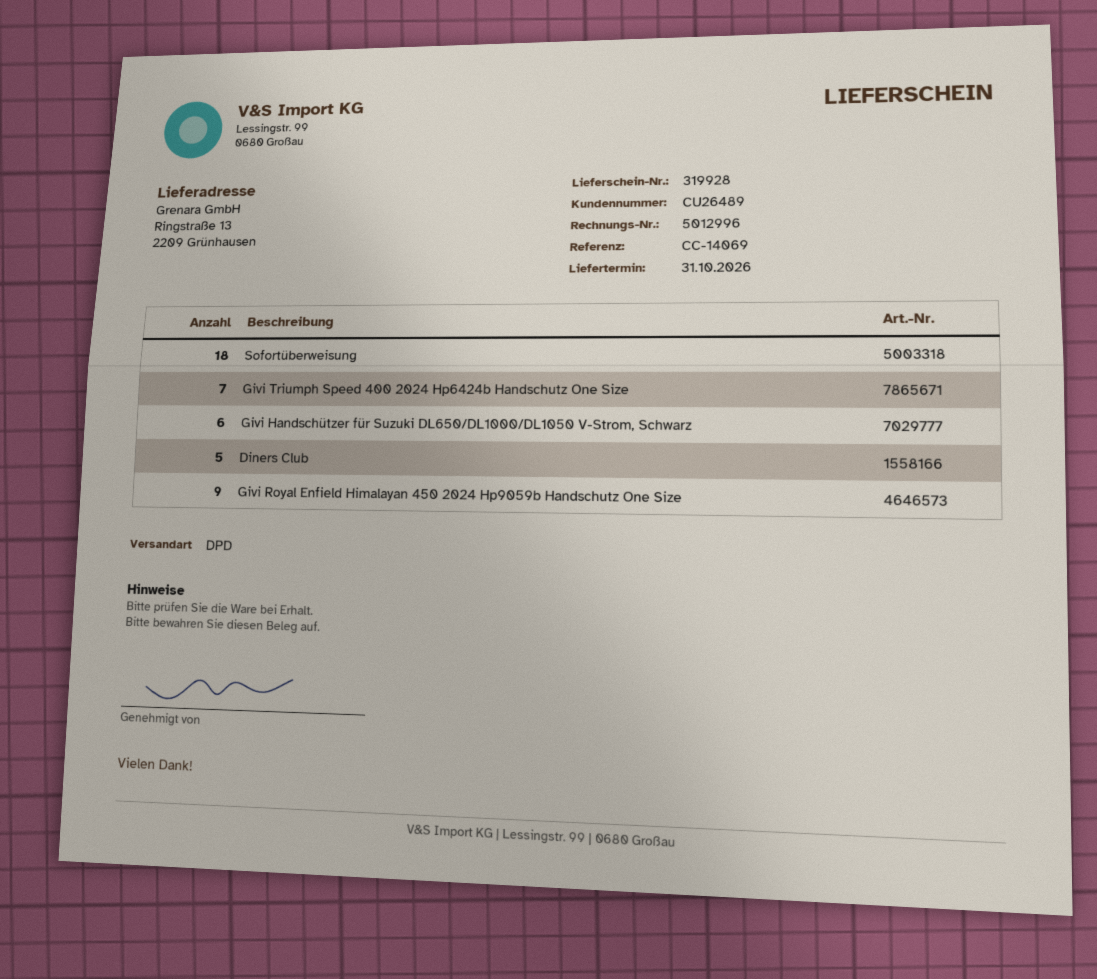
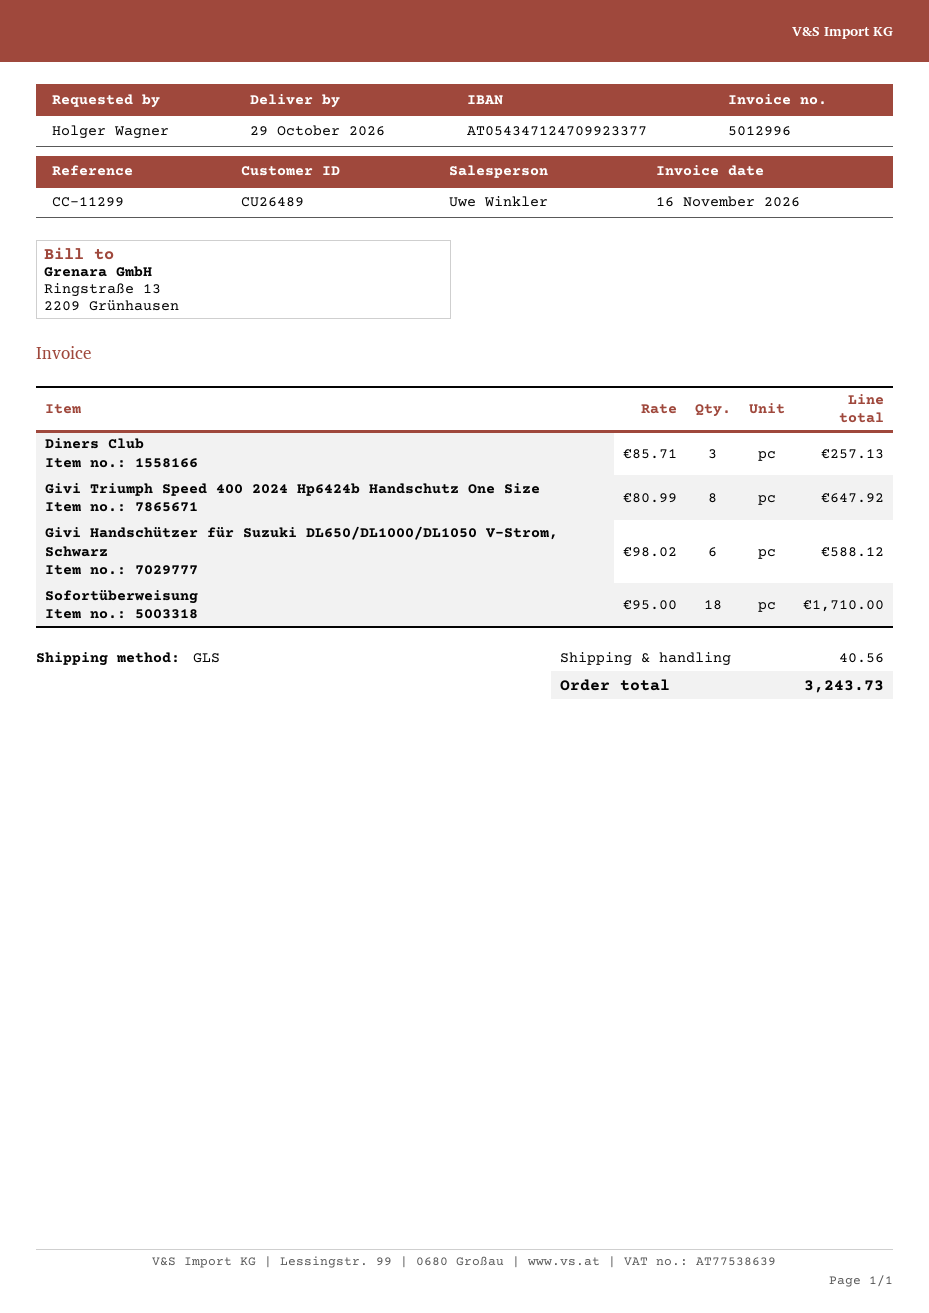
delivery date: 2026-10-31 -> 2026-10-29
reference: CC-14069 -> CC-11299
shipping method: DPD -> GLS
Givi Triumph Speed 400 2024 Hp6424b Handschutz One Size: 7 -> 8
Diners Club: 5 -> 3
Givi Royal Enfield Himalayan 450 2024 Hp9059b Handschutz One Size: 9 -> none

